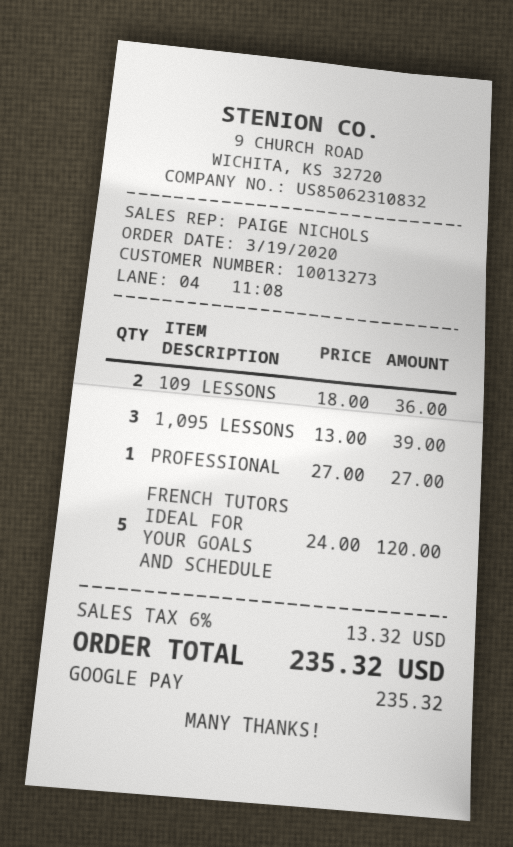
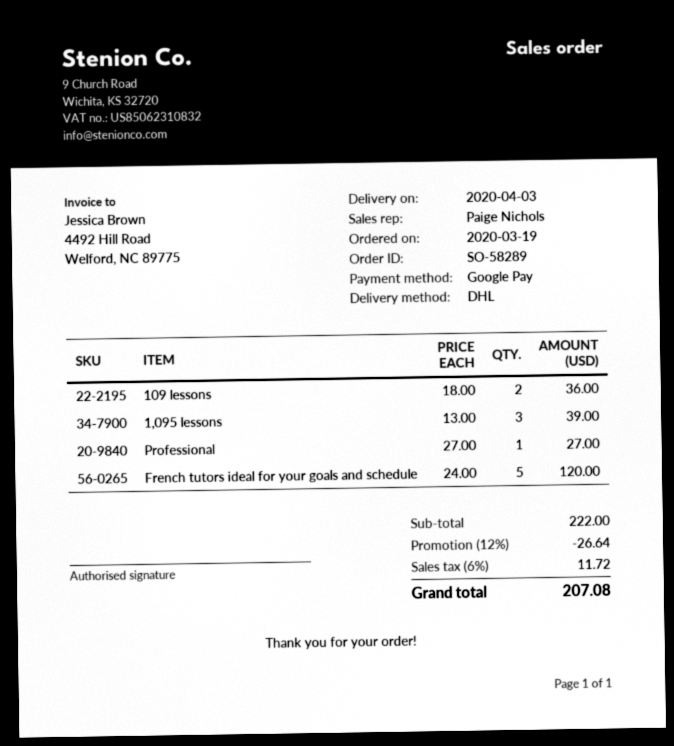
discount: none -> 12% = 26.64
tax: 6% = 13.32 -> 6% = 11.72
total: 235.32 -> 207.08

